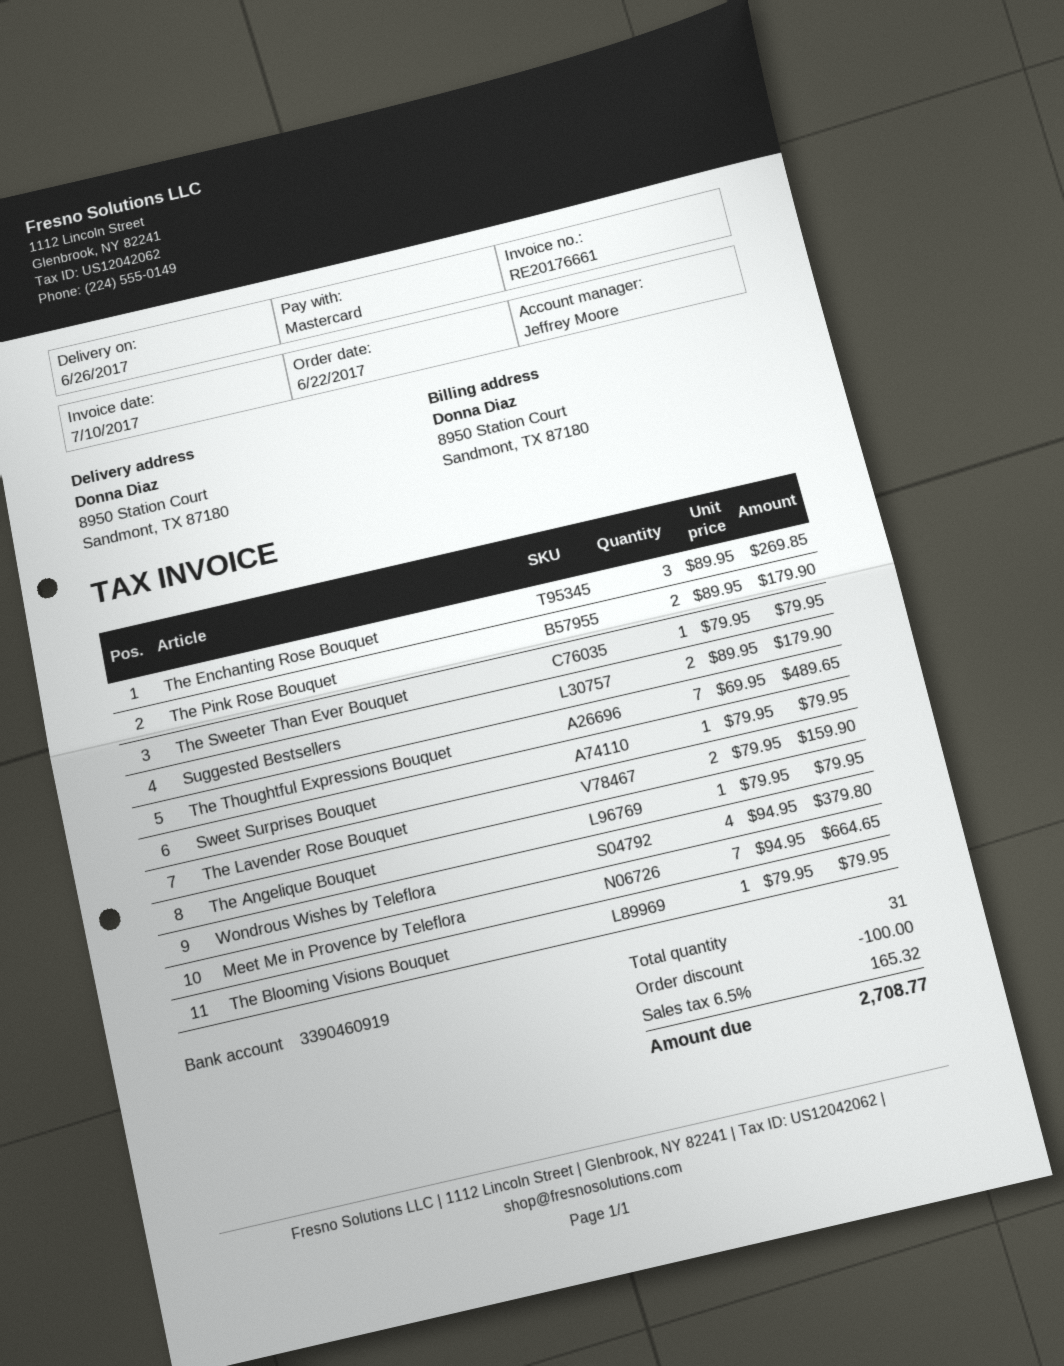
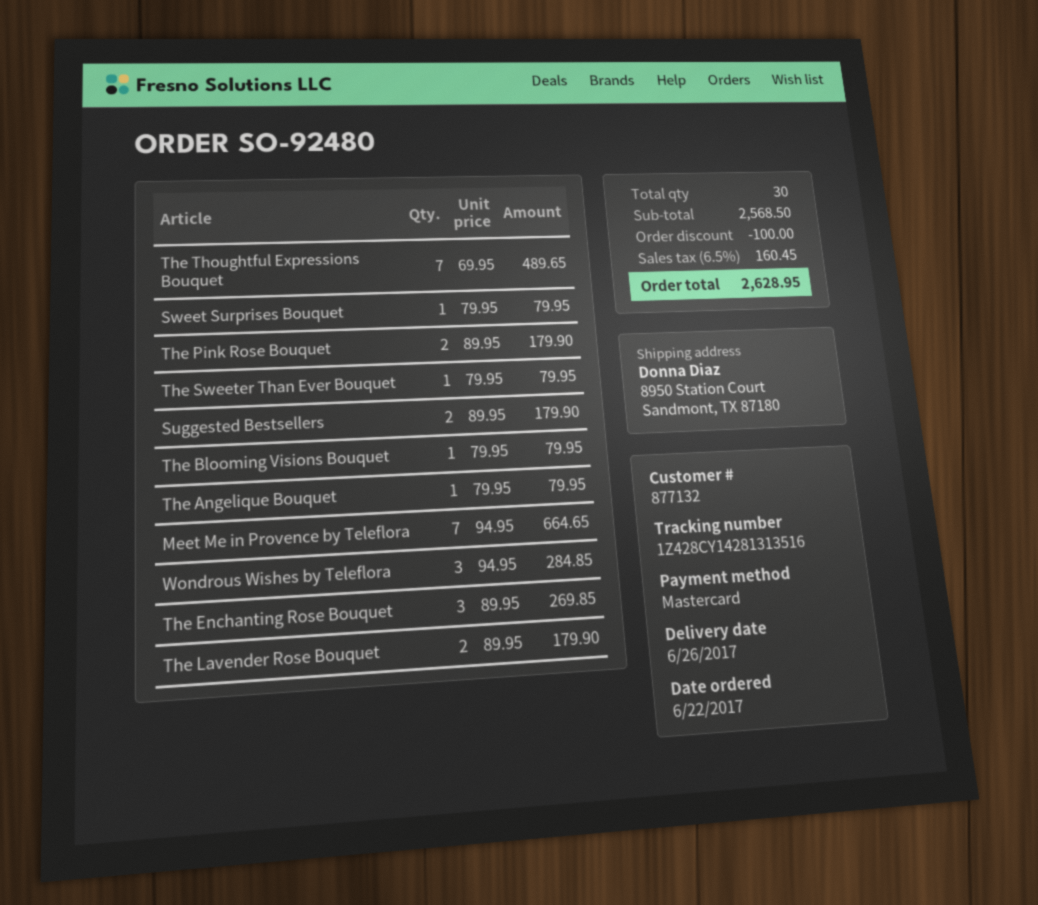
The Lavender Rose Bouquet: 2 x 79.95 = 159.90 -> 2 x 89.95 = 179.90
Wondrous Wishes by Teleflora: 4 x 94.95 = 379.80 -> 3 x 94.95 = 284.85
total quantity: 31 -> 30
tax: 6.5% = 165.32 -> 6.5% = 160.45
total: 2708.77 -> 2628.95

